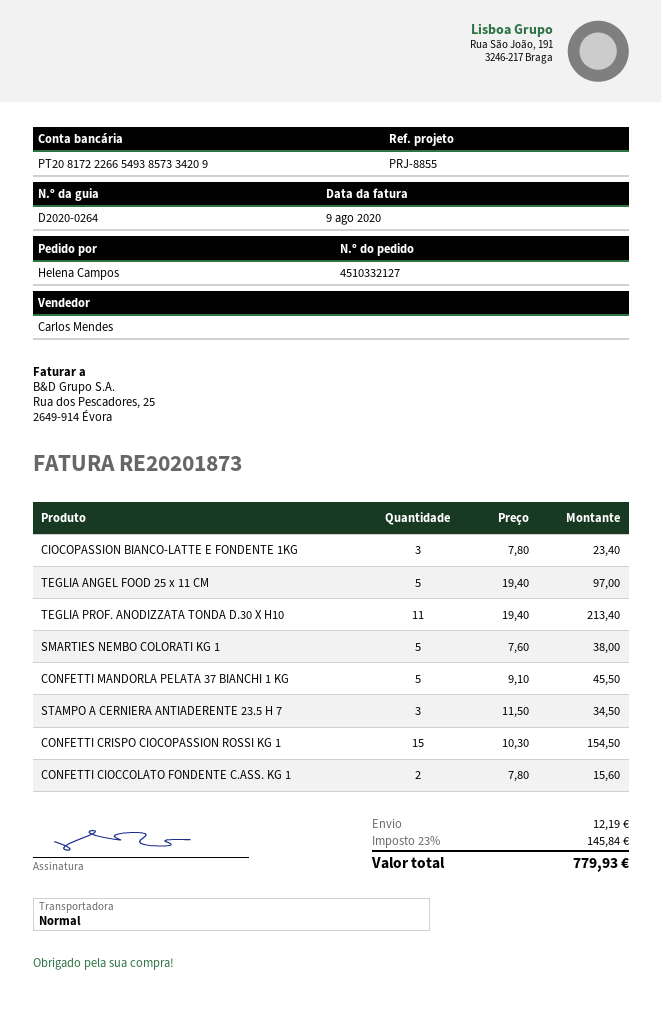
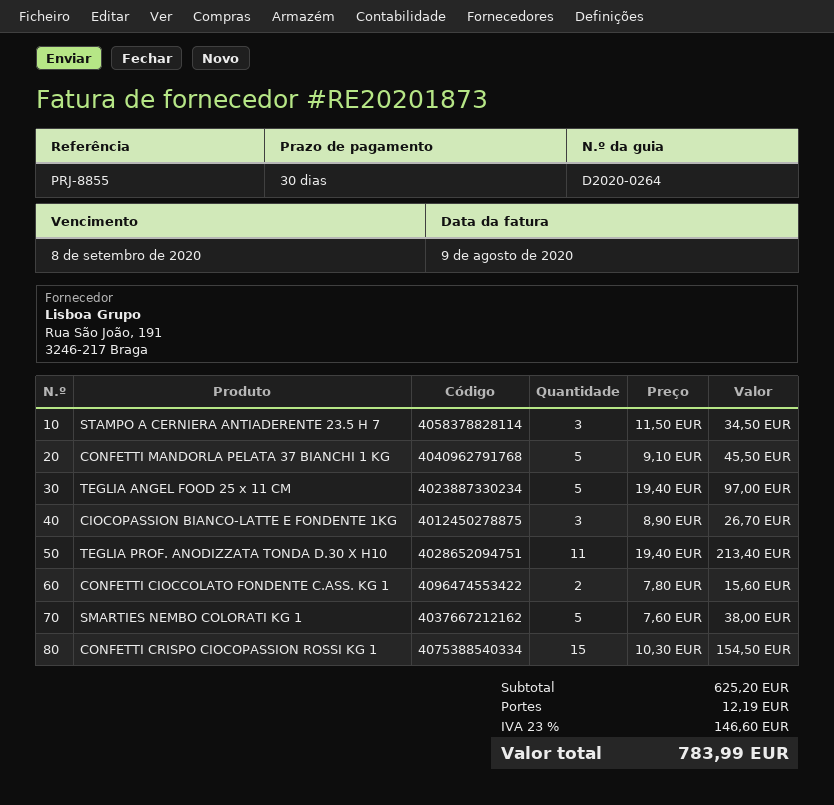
CIOCOPASSION BIANCO-LATTE E FONDENTE 1KG: 3 x 7.80 = 23.40 -> 3 x 8.90 = 26.70
tax: 23% = 145.84 -> 23% = 146.60
total: 779.93 -> 783.99

